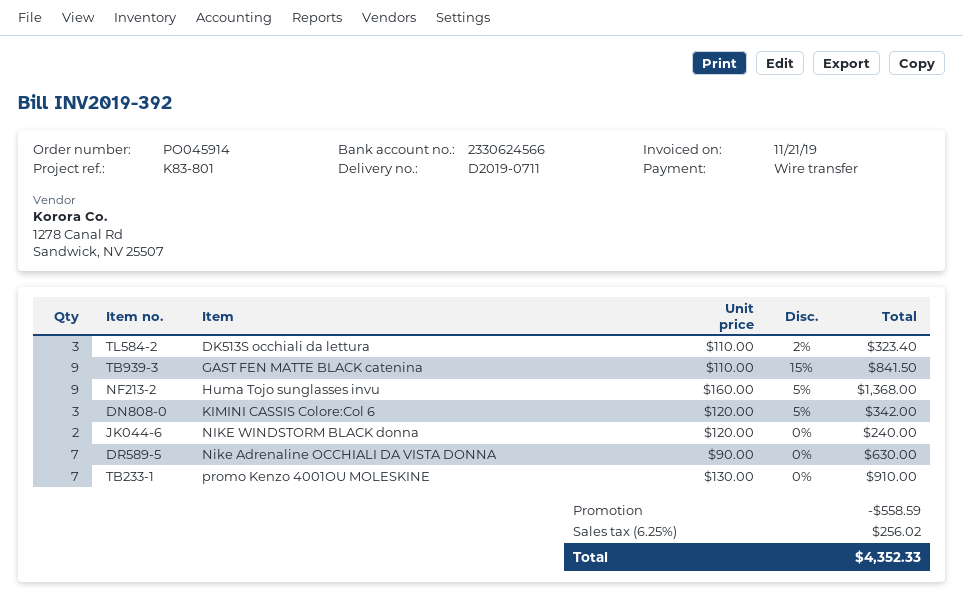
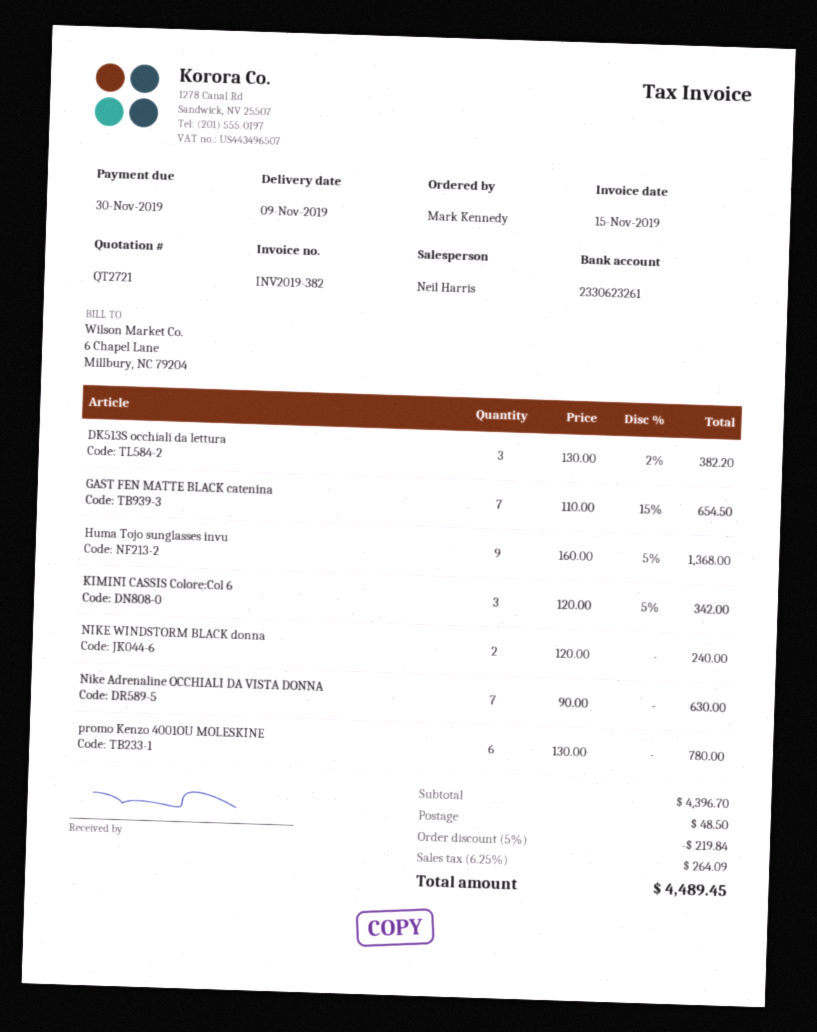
invoice number: INV2019-392 -> INV2019-382
invoice date: 2019-11-21 -> 2019-11-15
bank account: 2330624566 -> 2330623261
DK513S occhiali da lettura: 3 x 110.00 - 2% = 323.40 -> 3 x 130.00 - 2% = 382.20
GAST FEN MATTE BLACK catenina: 9 x 110.00 - 15% = 841.50 -> 7 x 110.00 - 15% = 654.50
promo Kenzo 4001OU MOLESKINE: 7 x 130.00 = 910.00 -> 6 x 130.00 = 780.00
discount: 558.59 -> 219.84
shipping: none -> 48.50
tax: 6.25% = 256.02 -> 6.25% = 264.09
total: 4352.33 -> 4489.45

